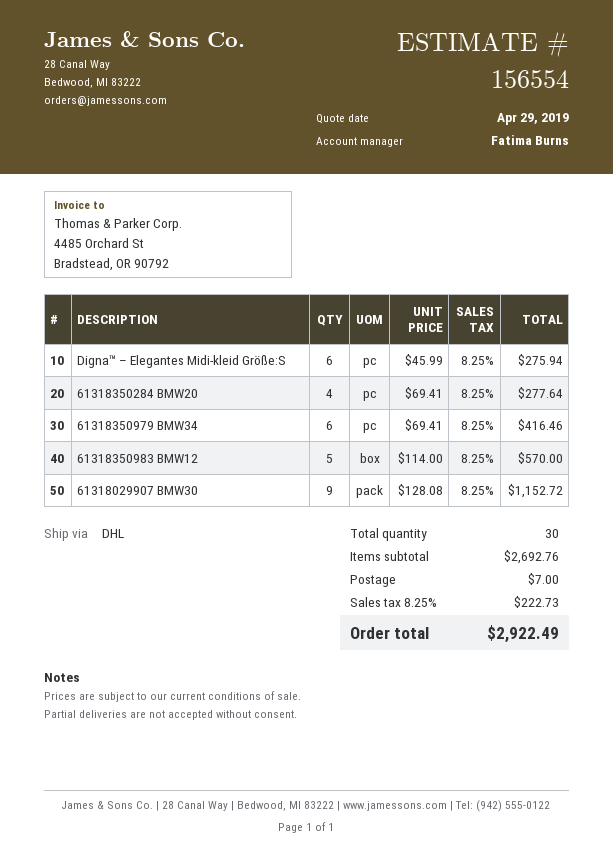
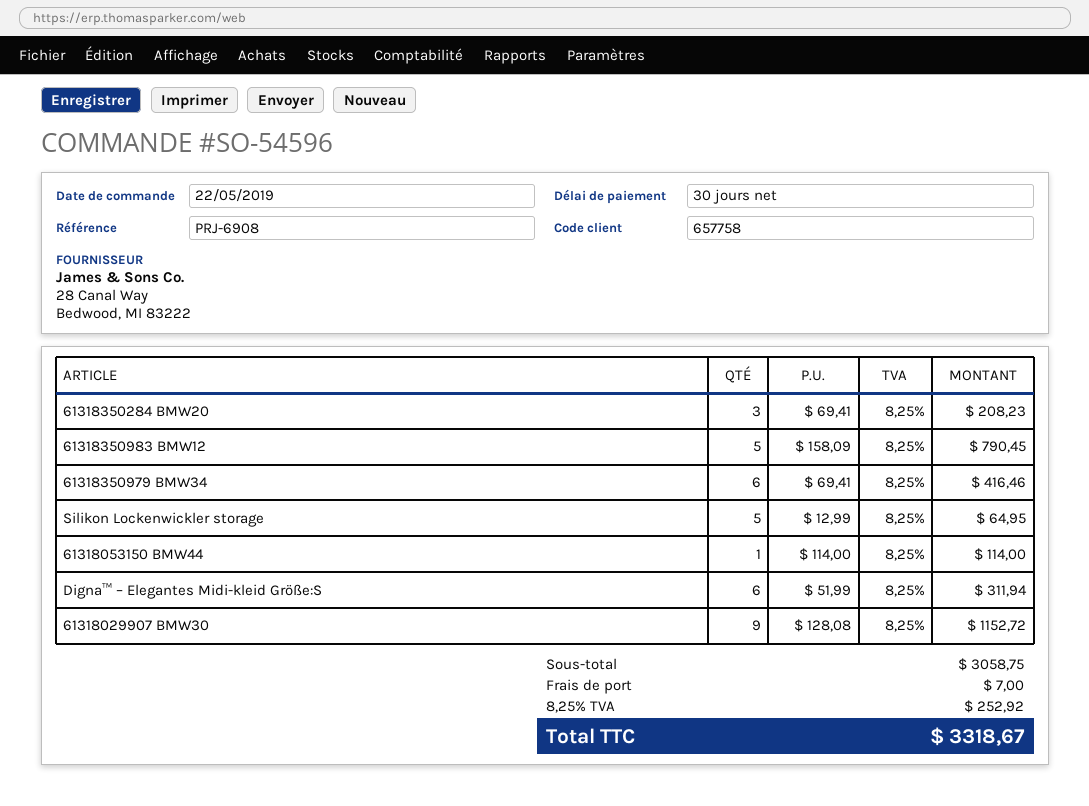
Digna™ – Elegantes Midi-kleid Größe:S: 6 x 45.99 = 275.94 -> 6 x 51.99 = 311.94
61318350284 BMW20: 4 x 69.41 = 277.64 -> 3 x 69.41 = 208.23
61318350983 BMW12: 5 x 114.00 = 570.00 -> 5 x 158.09 = 790.45
Silikon Lockenwickler storage: none -> 5 x 12.99 = 64.95
61318053150 BMW44: none -> 1 x 114.00 = 114.00
subtotal: 2692.76 -> 3058.75
tax: 8.25% = 222.73 -> 8.25% = 252.92
total: 2922.49 -> 3318.67

